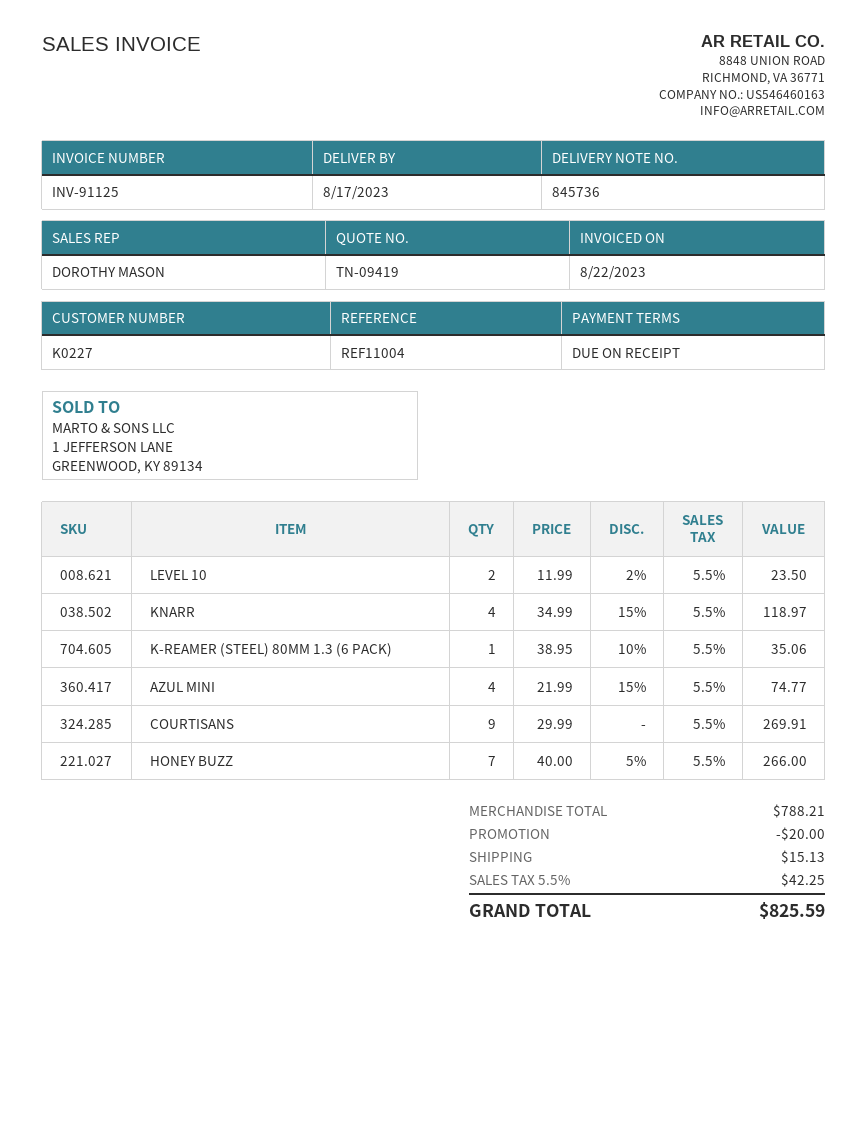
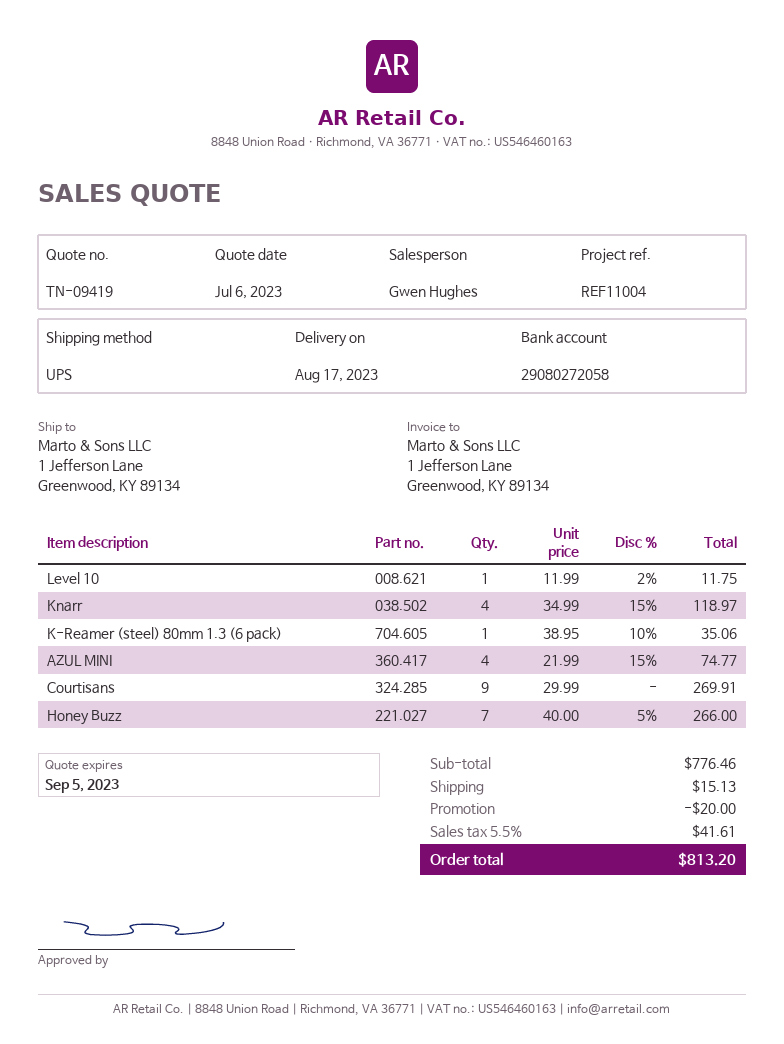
sales rep: DOROTHY MASON -> Gwen Hughes
LEVEL 10: 2 x 11.99 - 2% = 23.50 -> 1 x 11.99 - 2% = 11.75
subtotal: 788.21 -> 776.46
tax: 5.5% = 42.25 -> 5.5% = 41.61
total: 825.59 -> 813.20

